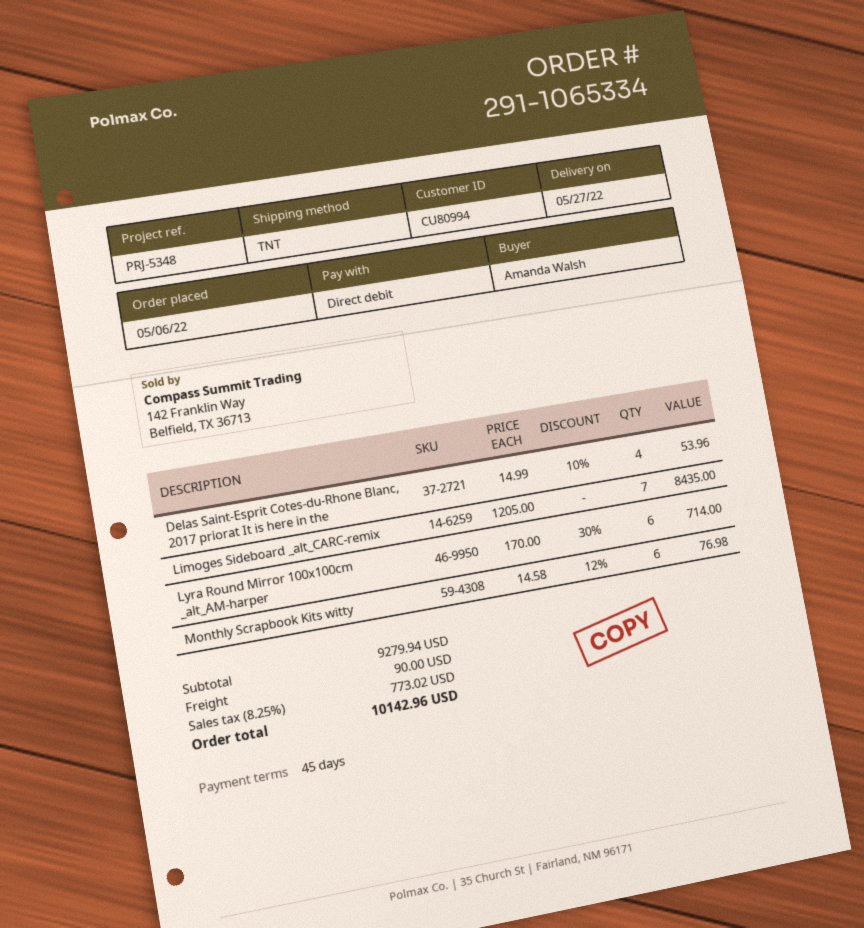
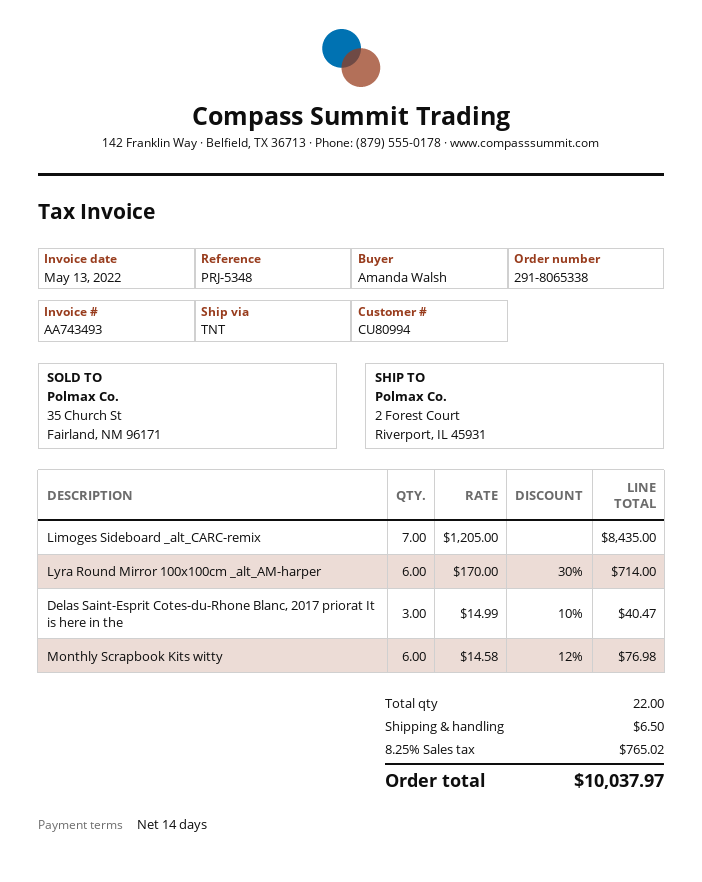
order number: 291-1065334 -> 291-8065338
payment terms: 45 days -> 14 days
Delas Saint-Esprit Cotes-du-Rhone Blanc, 2017 priorat It is here in the: 4 x 14.99 - 10% = 53.96 -> 3 x 14.99 - 10% = 40.47
shipping: 90.00 -> 6.50
tax: 8.25% = 773.02 -> 8.25% = 765.02
total: 10142.96 -> 10037.97

